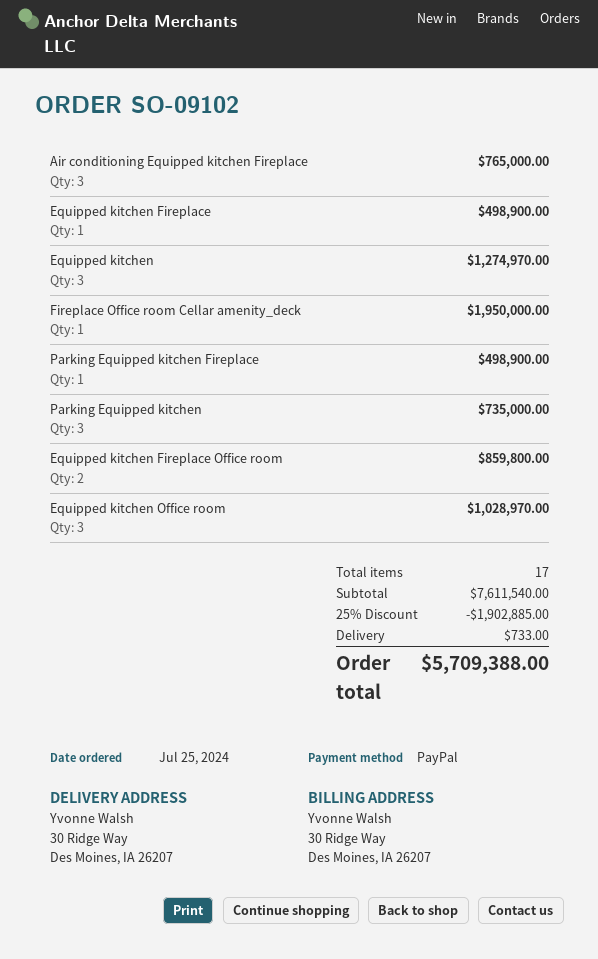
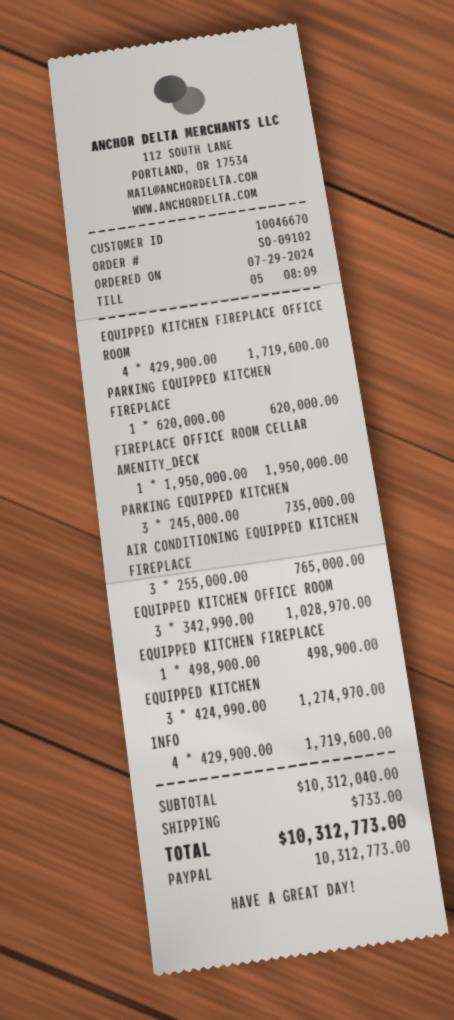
order date: 2024-07-25 -> 2024-07-29
Parking Equipped kitchen Fireplace: 1 for 498900.00 -> 1 for 620000.00
Equipped kitchen Fireplace Office room: 2 for 859800.00 -> 4 for 1719600.00
INFO: none -> 4 for 1719600.00
subtotal: 7611540.00 -> 10312040.00
discount: 25% = 1902885.00 -> none
total: 5709388.00 -> 10312773.00

